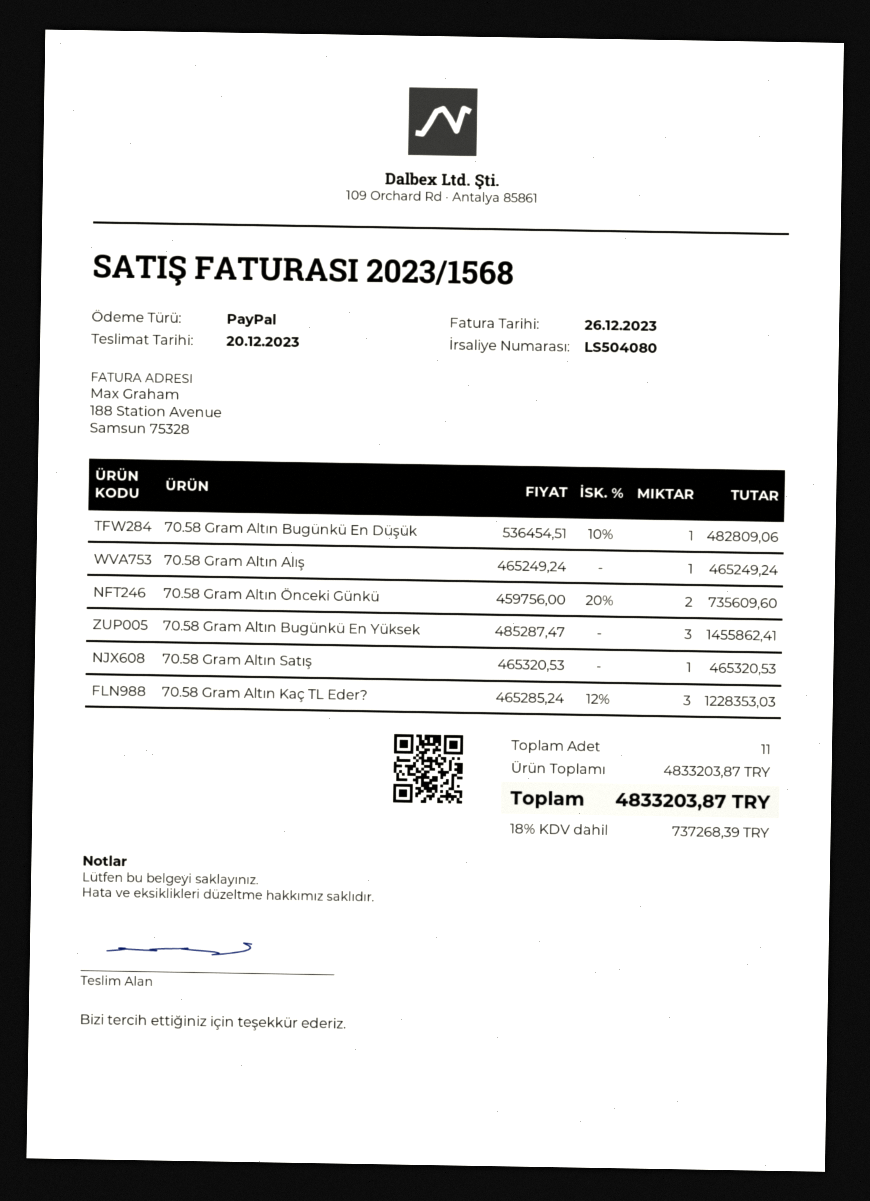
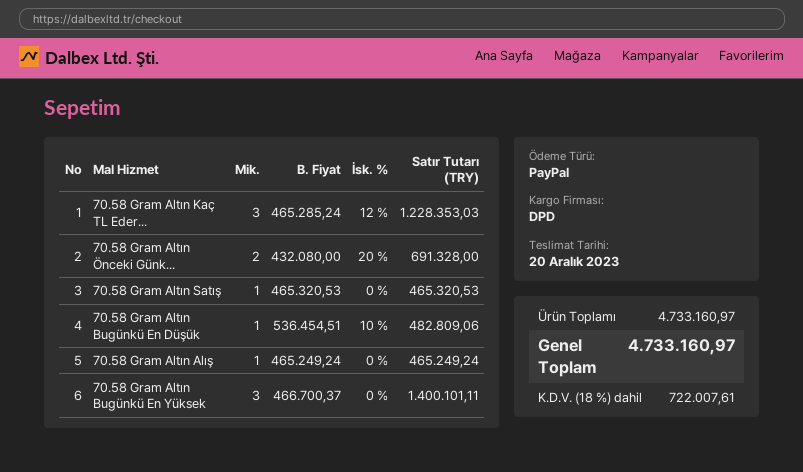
70.58 Gram Altın Önceki Günkü: 2 x 459756.00 - 20% = 735609.60 -> 2 x 432080.00 - 20% = 691328.00
70.58 Gram Altın Bugünkü En Yüksek: 3 x 485287.47 = 1455862.41 -> 3 x 466700.37 = 1400101.11
subtotal: 4833203.87 -> 4733160.97
tax: 18% = 737268.39 -> 18% = 722007.61
total: 4833203.87 -> 4733160.97

